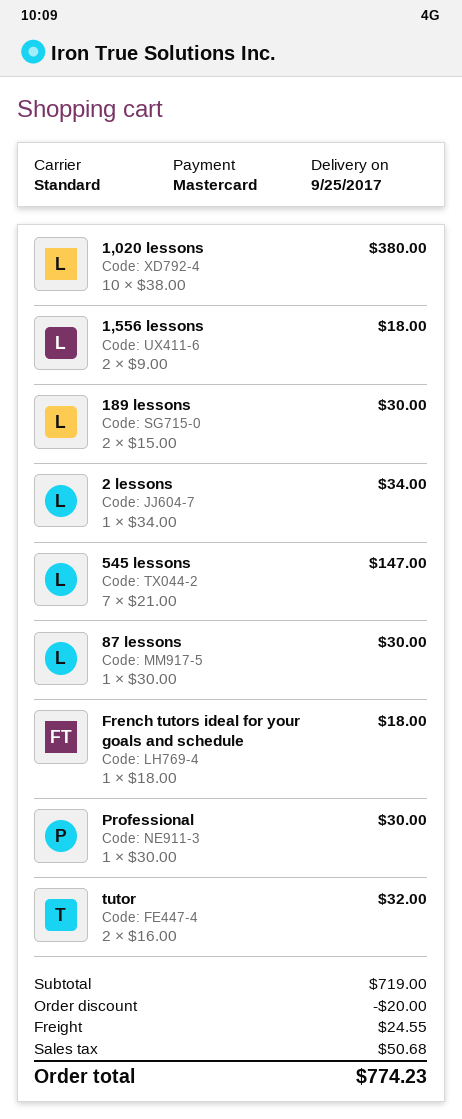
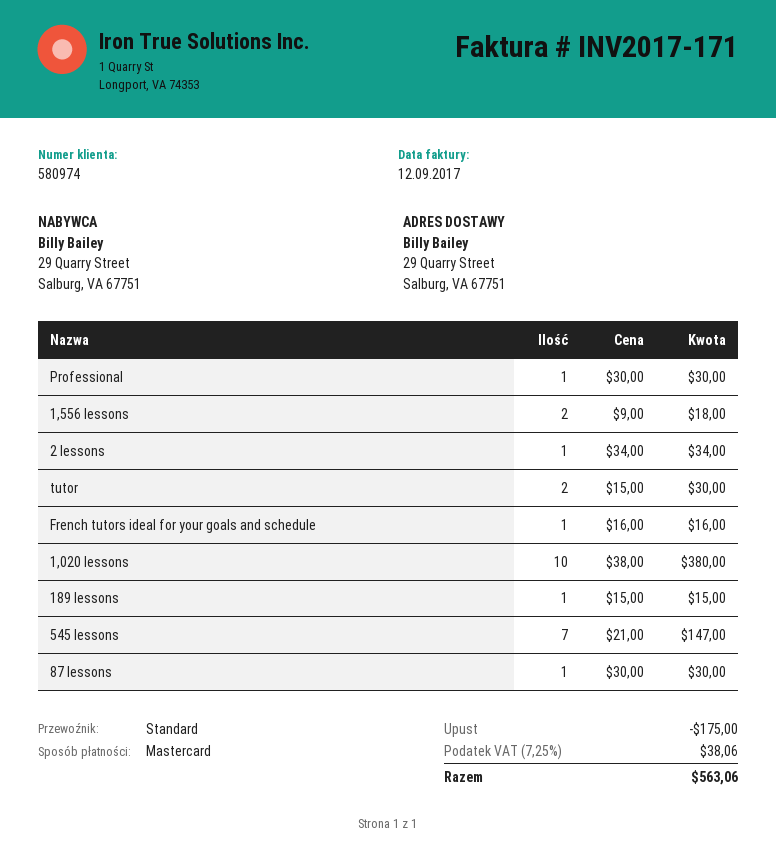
189 lessons: 2 x 15.00 = 30.00 -> 1 x 15.00 = 15.00
French tutors ideal for your goals and schedule: 1 x 18.00 = 18.00 -> 1 x 16.00 = 16.00
tutor: 2 x 16.00 = 32.00 -> 2 x 15.00 = 30.00
discount: 20.00 -> 175.00
shipping: 24.55 -> none
tax: 50.68 -> 38.06
total: 774.23 -> 563.06

